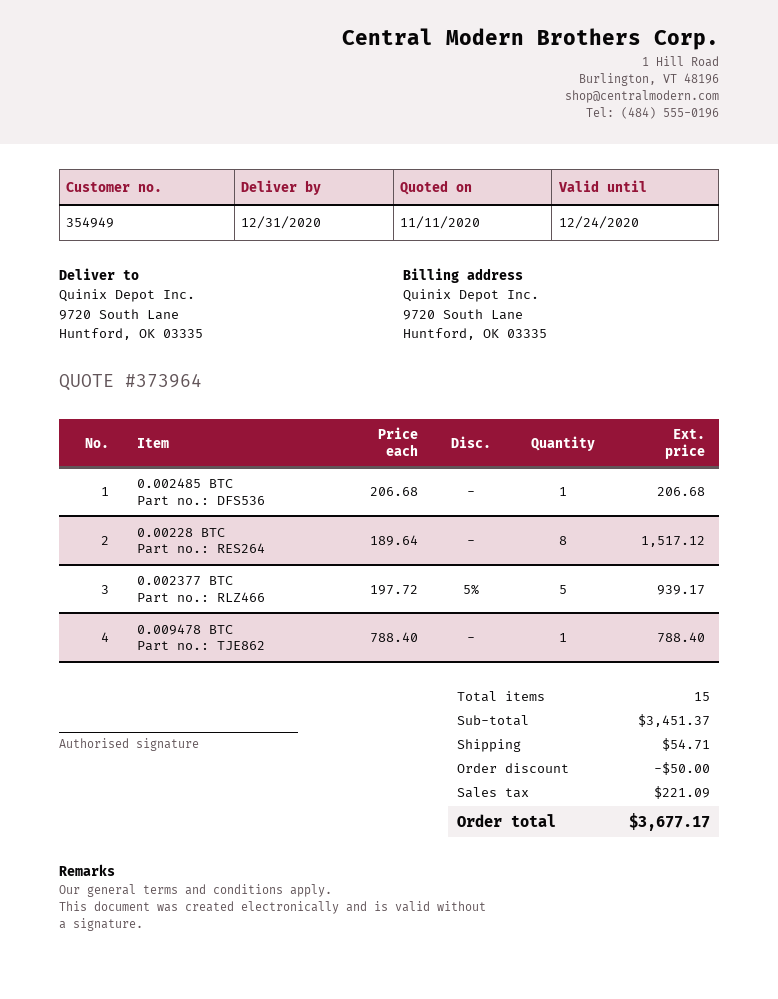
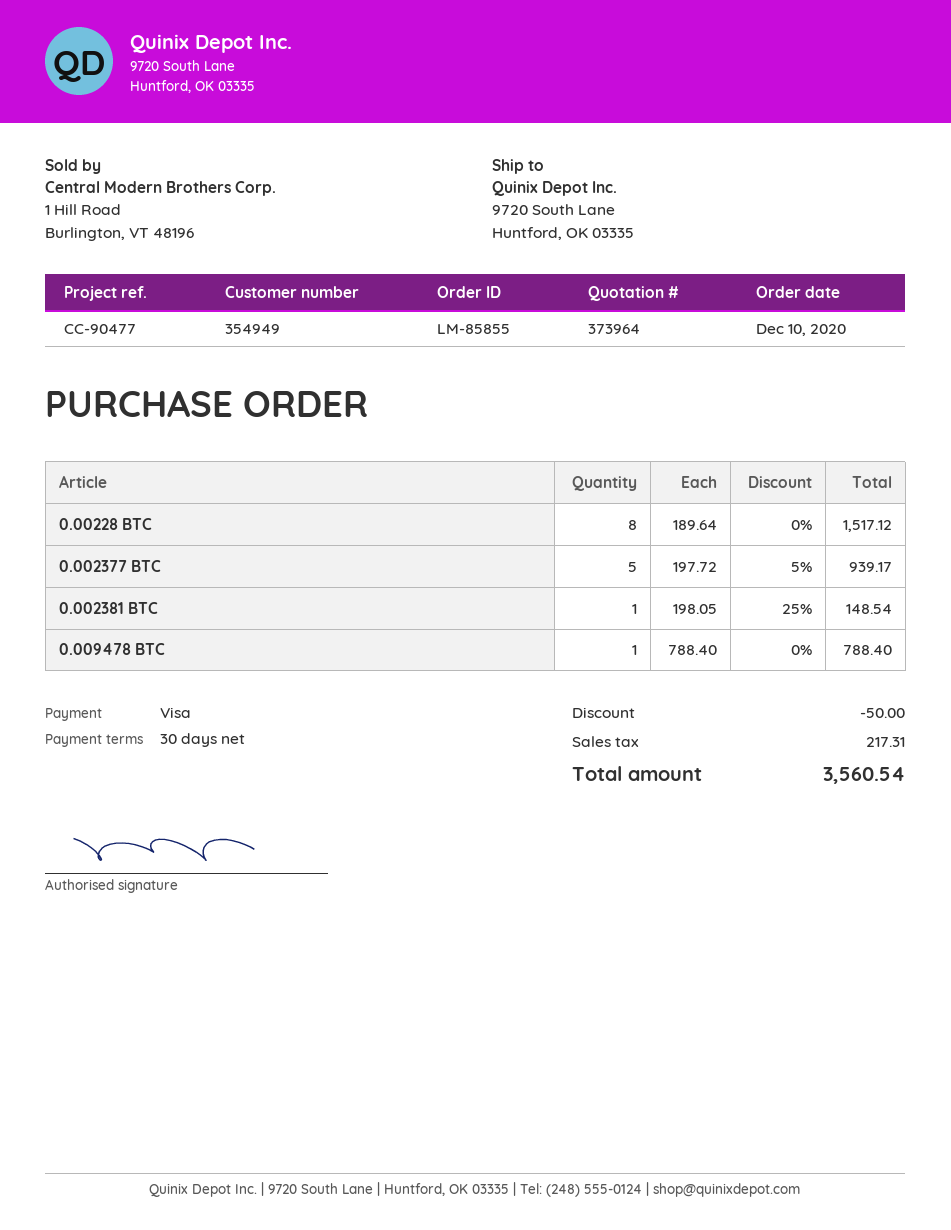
0.002485 BTC: 1 x 206.68 = 206.68 -> none
0.002381 BTC: none -> 1 x 198.05 - 25% = 148.54
shipping: 54.71 -> none
tax: 221.09 -> 217.31
total: 3677.17 -> 3560.54

